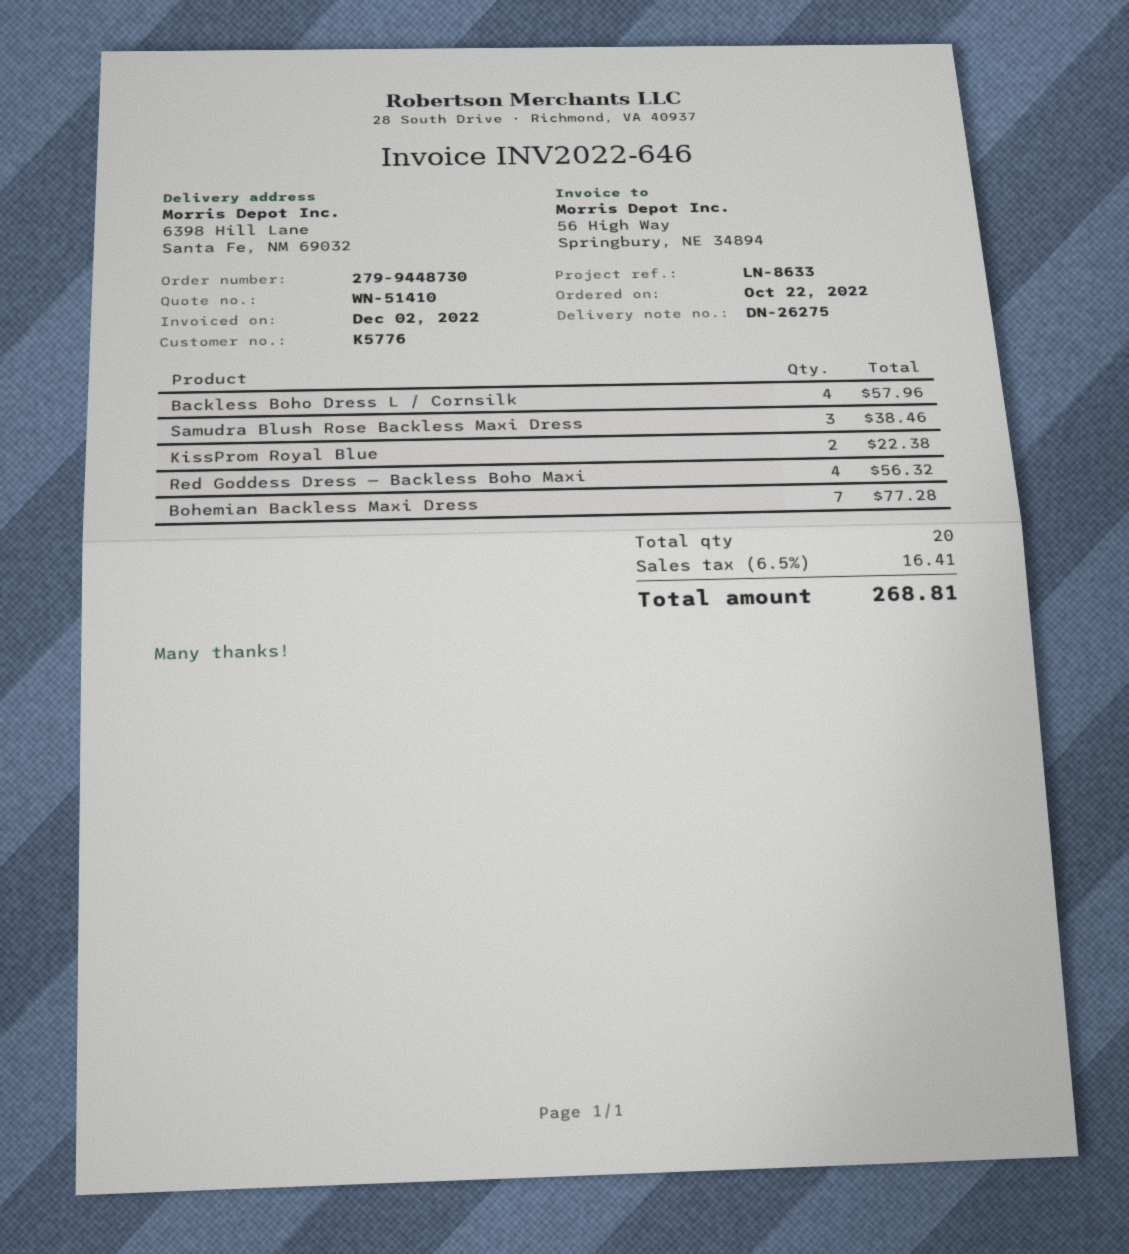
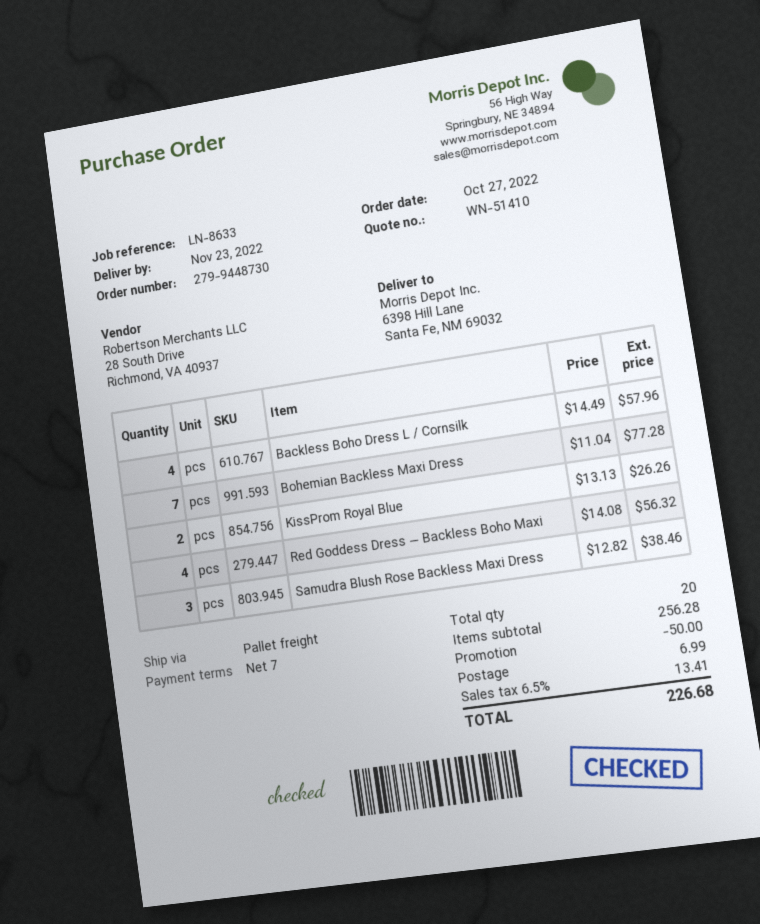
order date: 2022-10-22 -> 2022-10-27
KissProm Royal Blue: 2 for 22.38 -> 2 for 26.26
discount: none -> 50.00
shipping: none -> 6.99
tax: 6.5% = 16.41 -> 6.5% = 13.41
total: 268.81 -> 226.68

